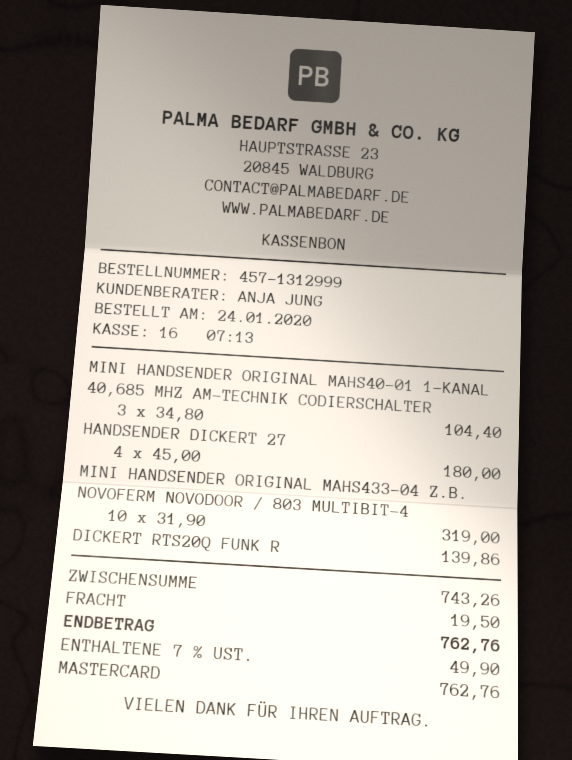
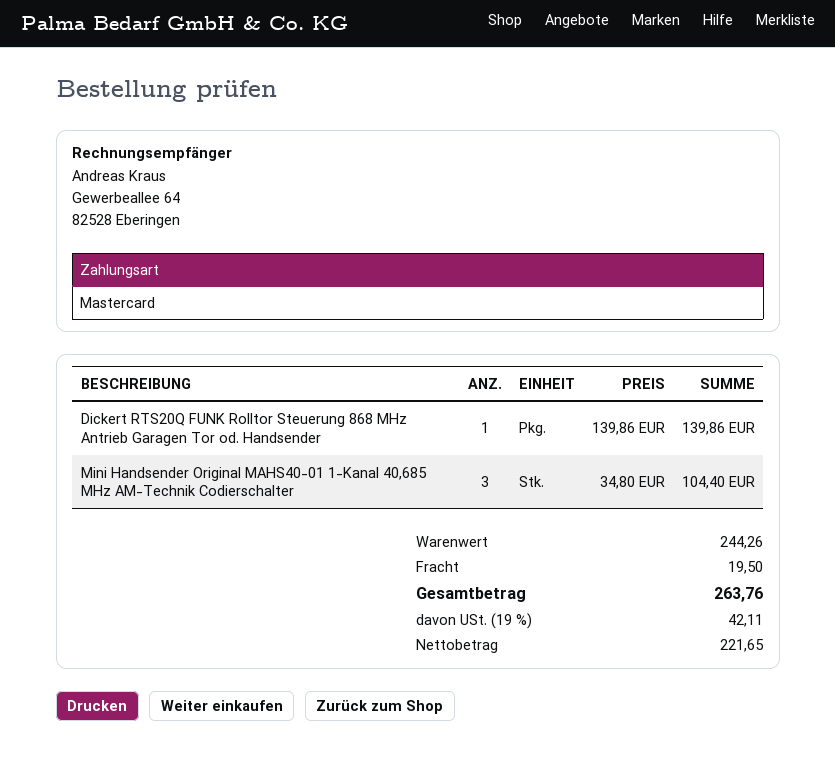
HANDSENDER DICKERT 27: 4 x 45.00 = 180.00 -> none
MINI HANDSENDER ORIGINAL MAHS433-04 Z.B. NOVOFERM NOVODOOR / 803 MULTIBIT-4: 10 x 31.90 = 319.00 -> none
subtotal: 743.26 -> 244.26
tax: 7% = 49.90 -> 19% = 42.11
total: 762.76 -> 263.76

